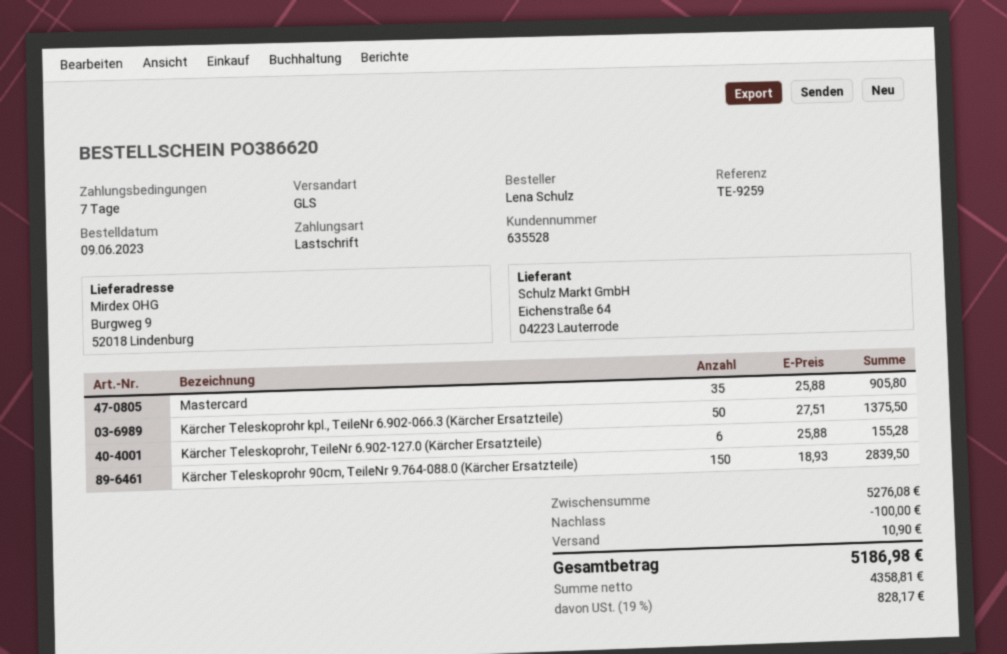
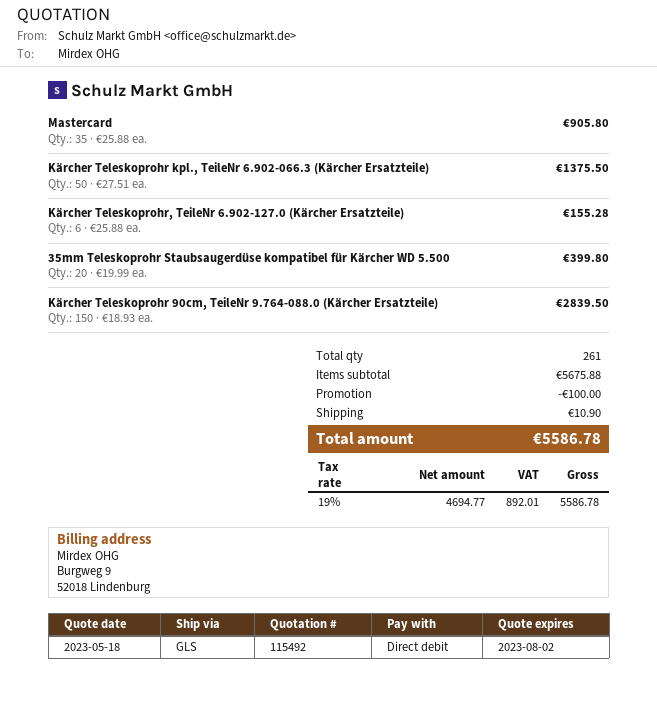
35mm Teleskoprohr Staubsaugerdüse kompatibel für Kärcher WD 5.500: none -> 20 x 19.99 = 399.80
subtotal: 5276.08 -> 5675.88
net: 4358.81 -> 4694.77
tax: 19% = 828.17 -> 19% = 892.01
total: 5186.98 -> 5586.78

